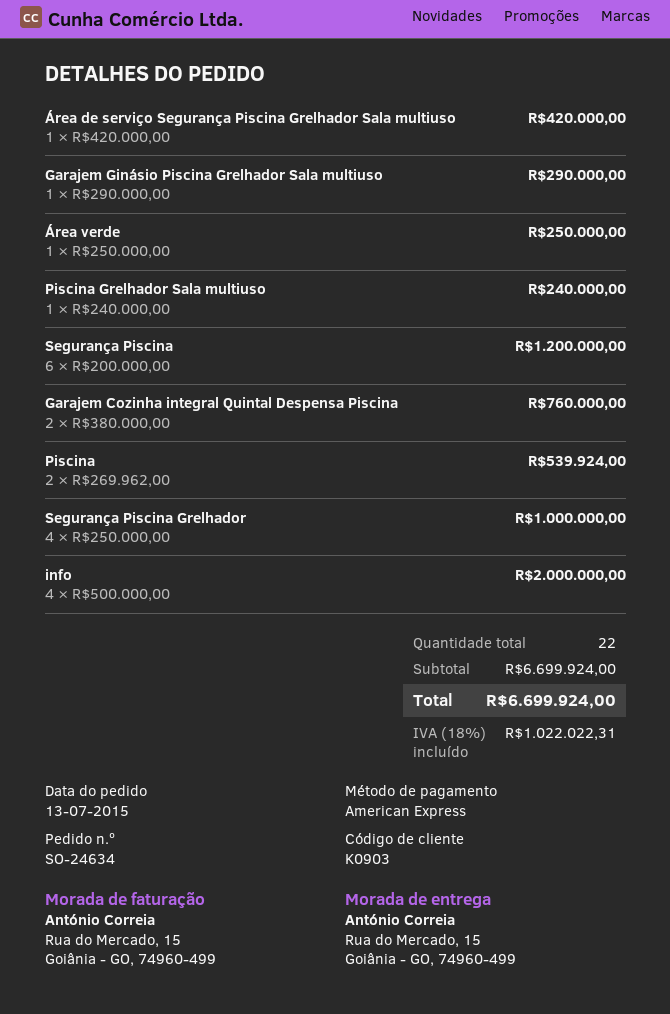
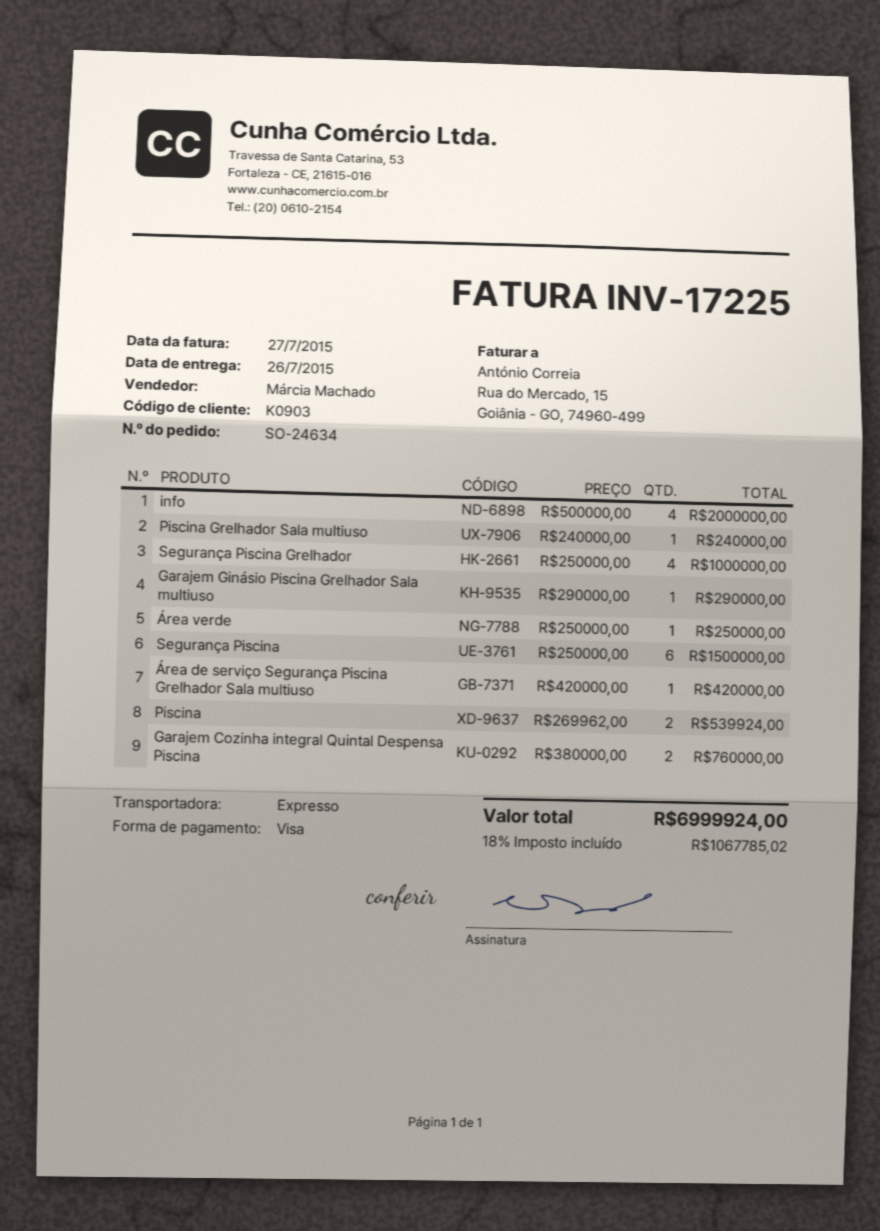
payment method: American Express -> Visa
Segurança Piscina: 6 x 200000.00 = 1200000.00 -> 6 x 250000.00 = 1500000.00
tax: 18% = 1022022.31 -> 18% = 1067785.02
total: 6699924.00 -> 6999924.00

